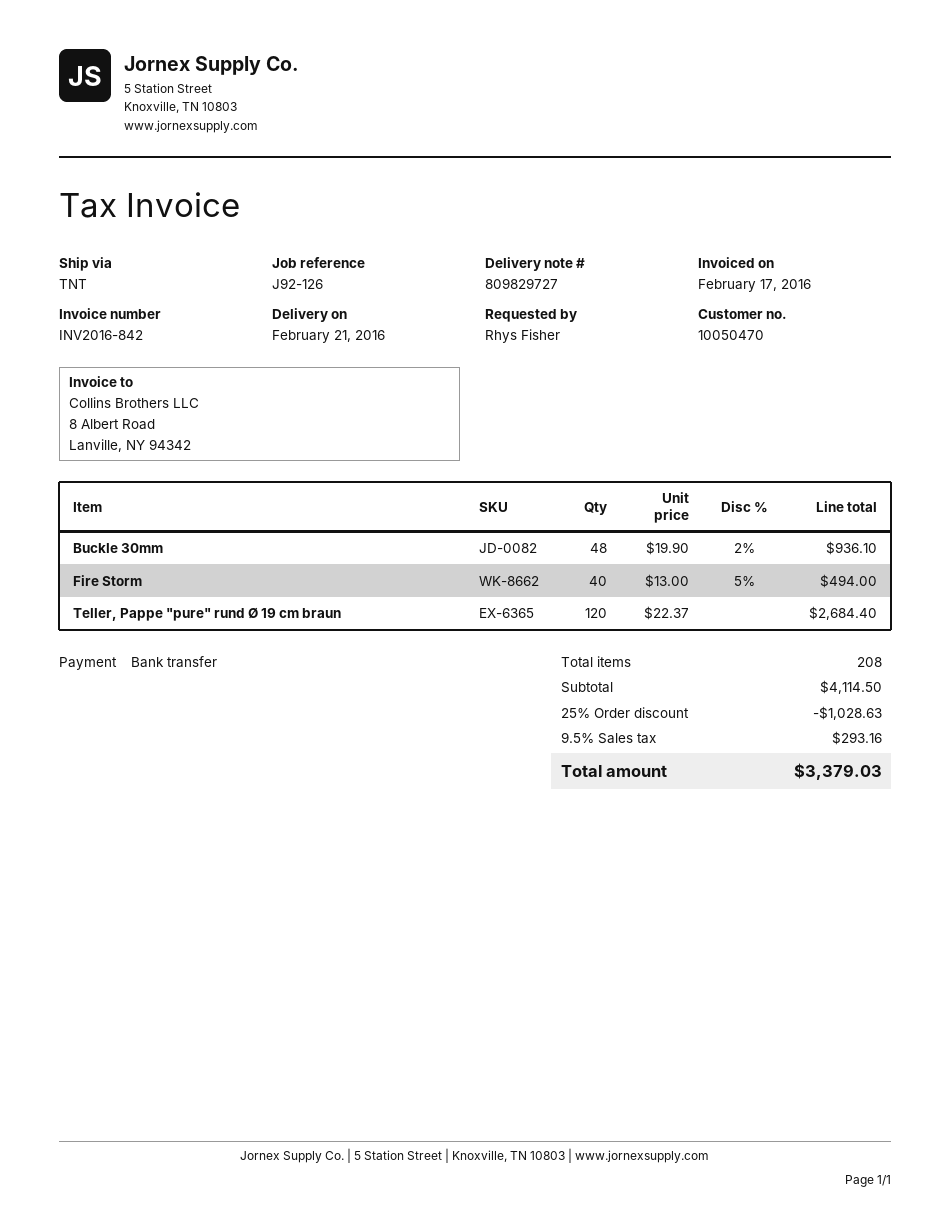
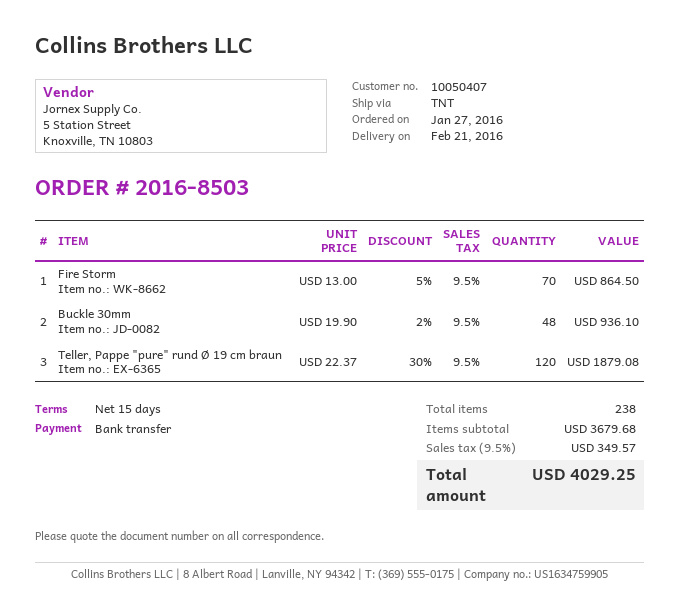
customer number: 10050470 -> 10050407
Fire Storm: 40 x 13.00 - 5% = 494.00 -> 70 x 13.00 - 5% = 864.50
Teller, Pappe "pure" rund Ø 19 cm braun: 120 x 22.37 = 2684.40 -> 120 x 22.37 - 30% = 1879.08
total quantity: 208 -> 238
subtotal: 4114.50 -> 3679.68
discount: 25% = 1028.63 -> none
tax: 9.5% = 293.16 -> 9.5% = 349.57
total: 3379.03 -> 4029.25

